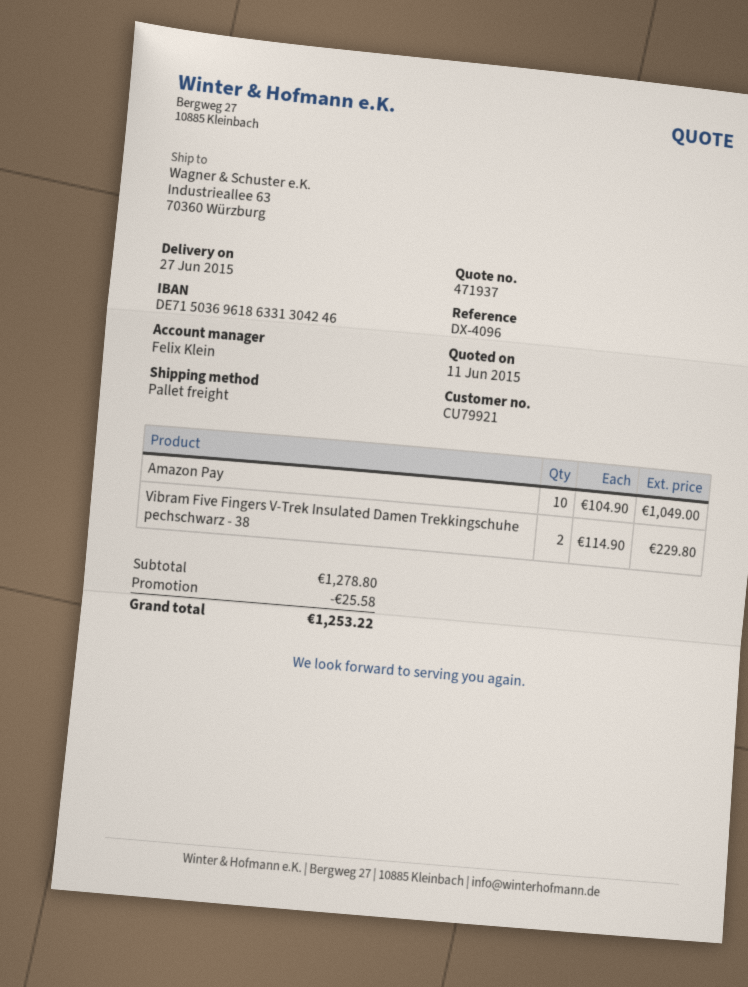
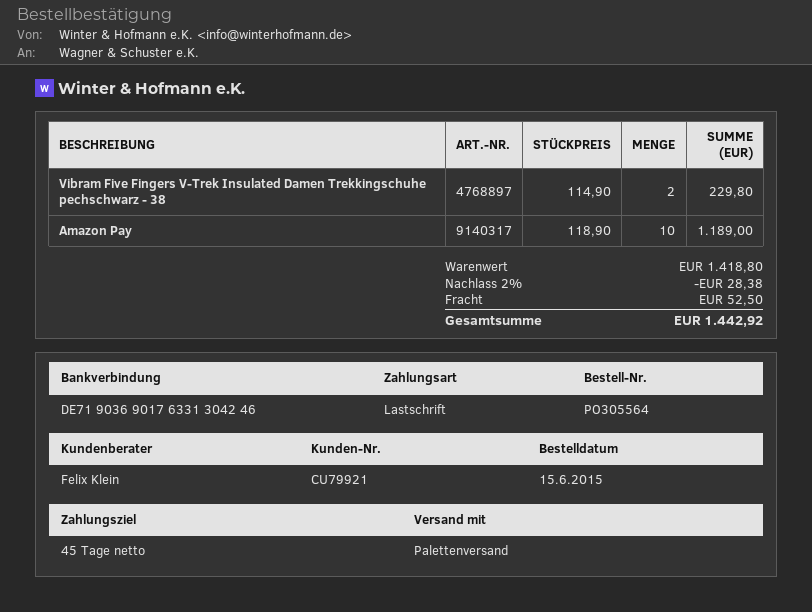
bank account: DE71503696186331304246 -> DE71903690176331304246
Amazon Pay: 10 x 104.90 = 1049.00 -> 10 x 118.90 = 1189.00
subtotal: 1278.80 -> 1418.80
discount: 25.58 -> 28.38
shipping: none -> 52.50
total: 1253.22 -> 1442.92

